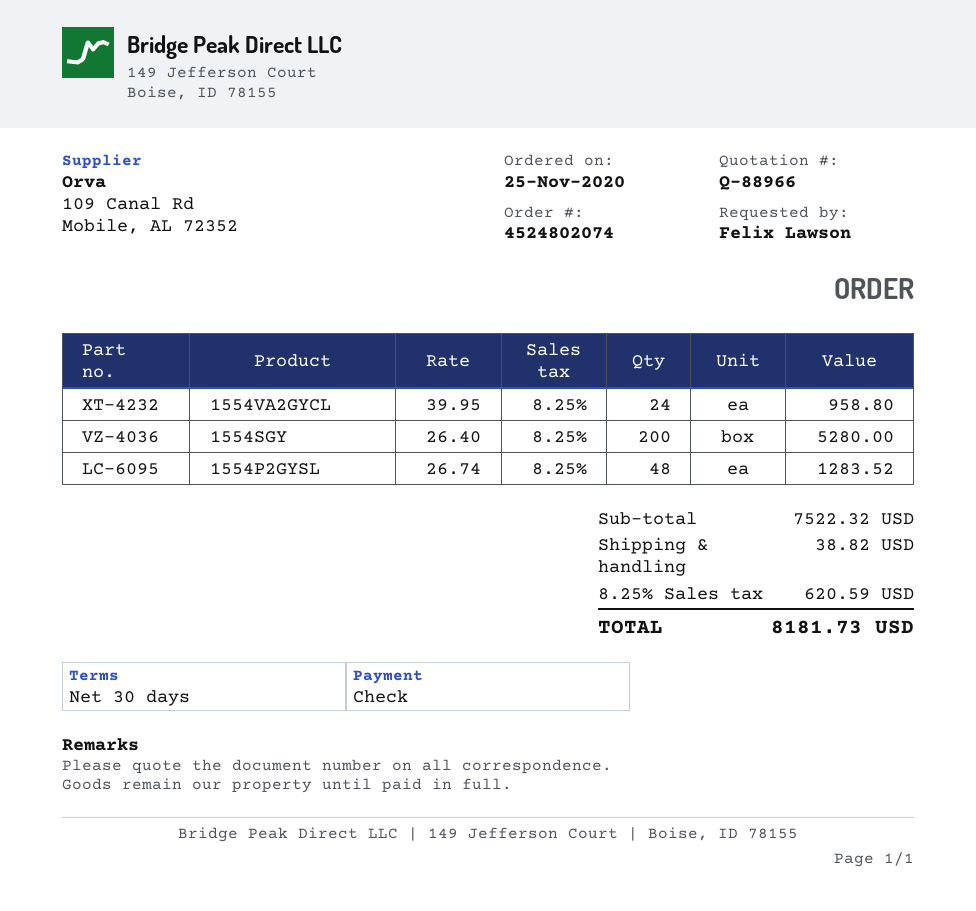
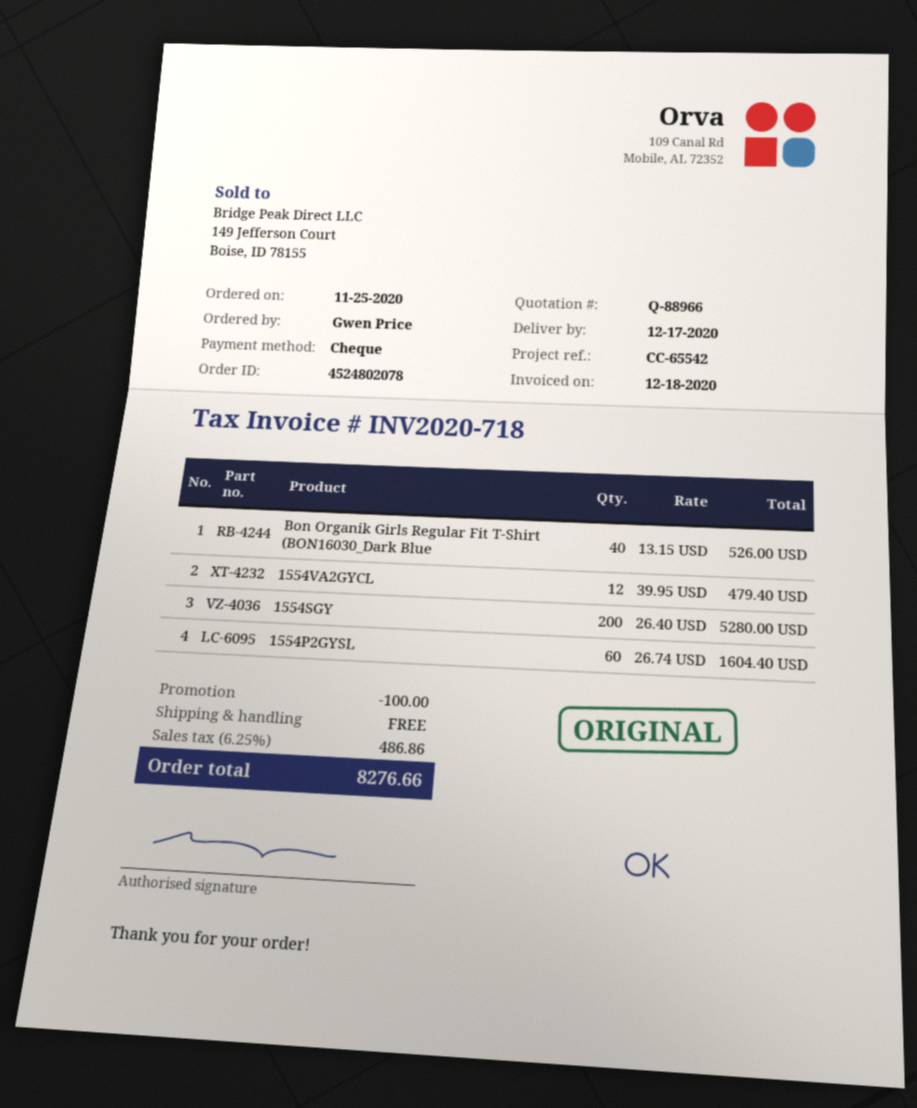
order number: 4524802074 -> 4524802078
ordered by: Felix Lawson -> Gwen Price
1554VA2GYCL: 24 x 39.95 = 958.80 -> 12 x 39.95 = 479.40
1554P2GYSL: 48 x 26.74 = 1283.52 -> 60 x 26.74 = 1604.40
Bon Organik Girls Regular Fit T-Shirt (BON16030_Dark Blue: none -> 40 x 13.15 = 526.00
discount: none -> 100.00
shipping: 38.82 -> 0.00
tax: 8.25% = 620.59 -> 6.25% = 486.86
total: 8181.73 -> 8276.66

